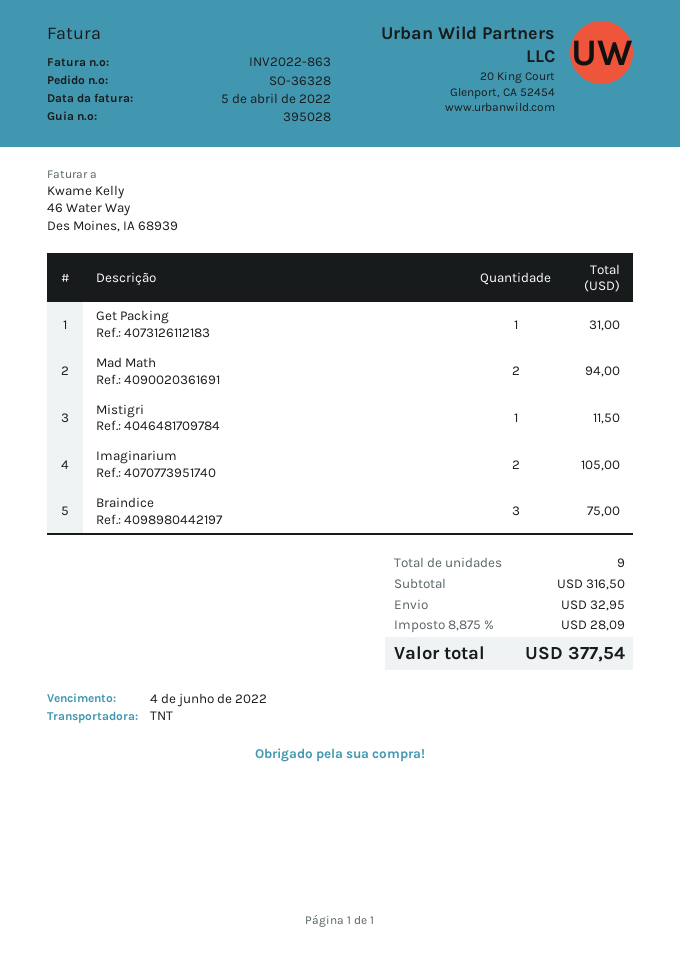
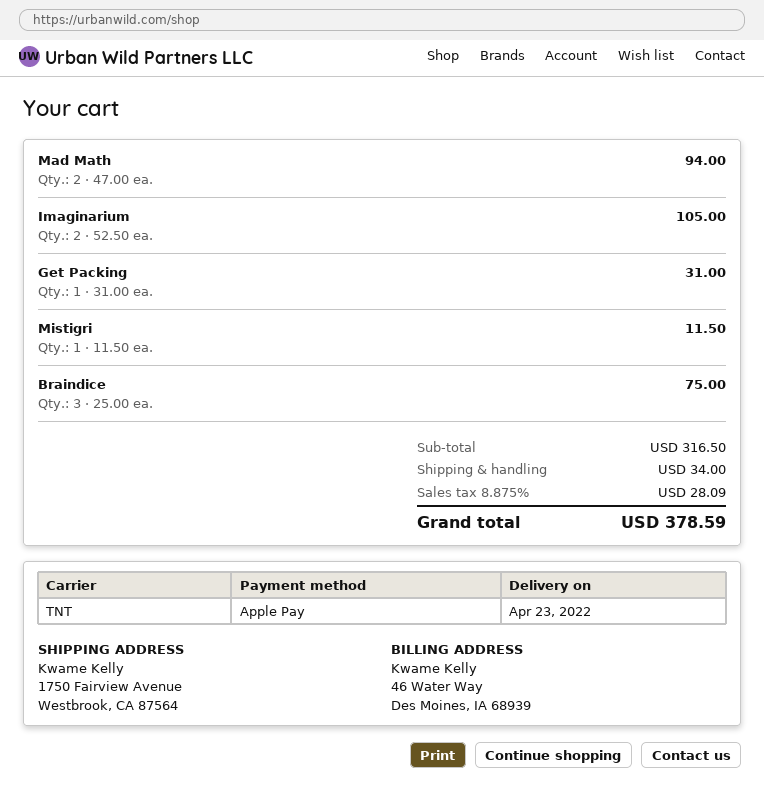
shipping: 32.95 -> 34.00
total: 377.54 -> 378.59

